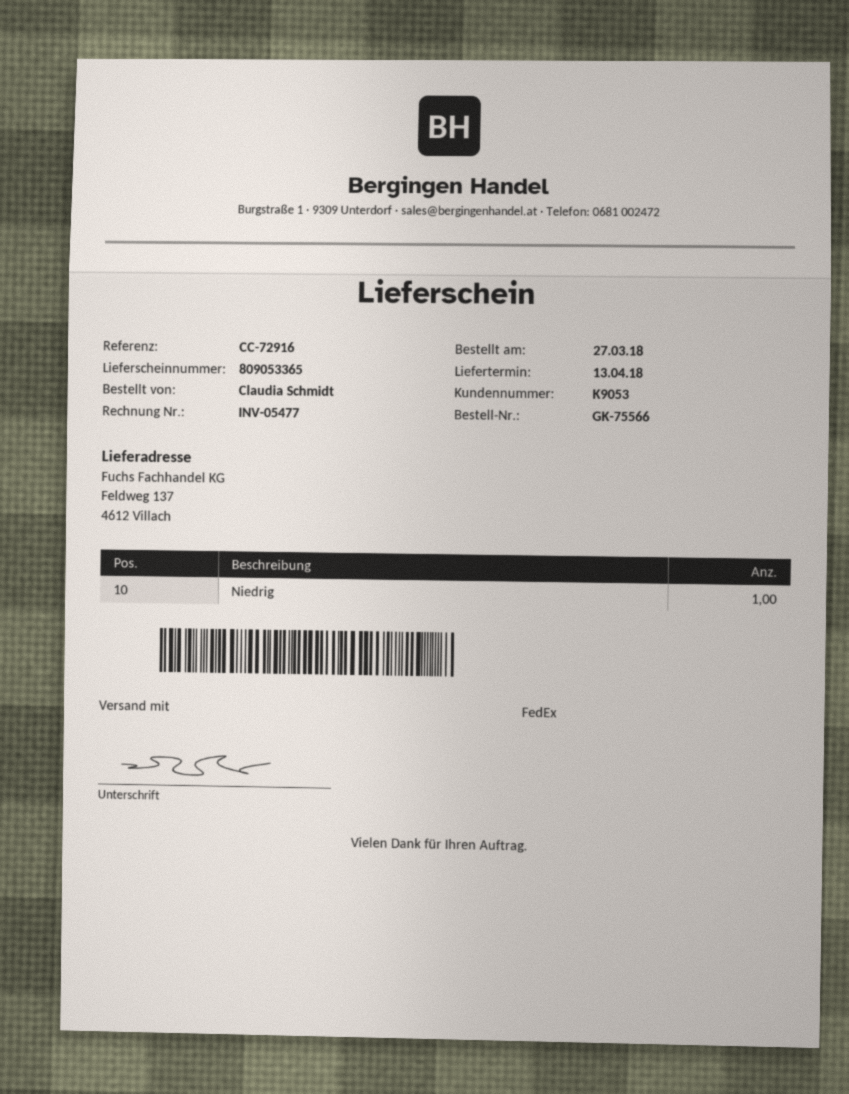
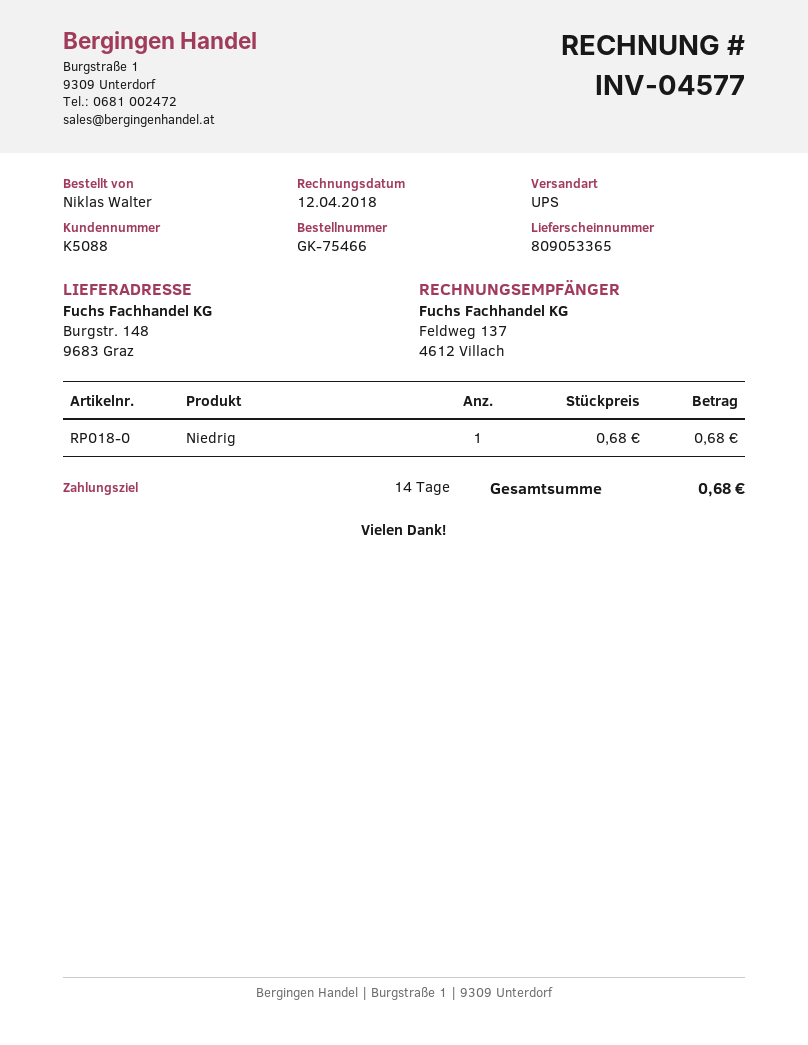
order number: GK-75566 -> GK-75466
invoice number: INV-05477 -> INV-04577
customer number: K9053 -> K5088
ordered by: Claudia Schmidt -> Niklas Walter
shipping method: FedEx -> UPS
ship to: Feldweg 137, 4612 Villach -> Burgstr. 148, 9683 Graz

